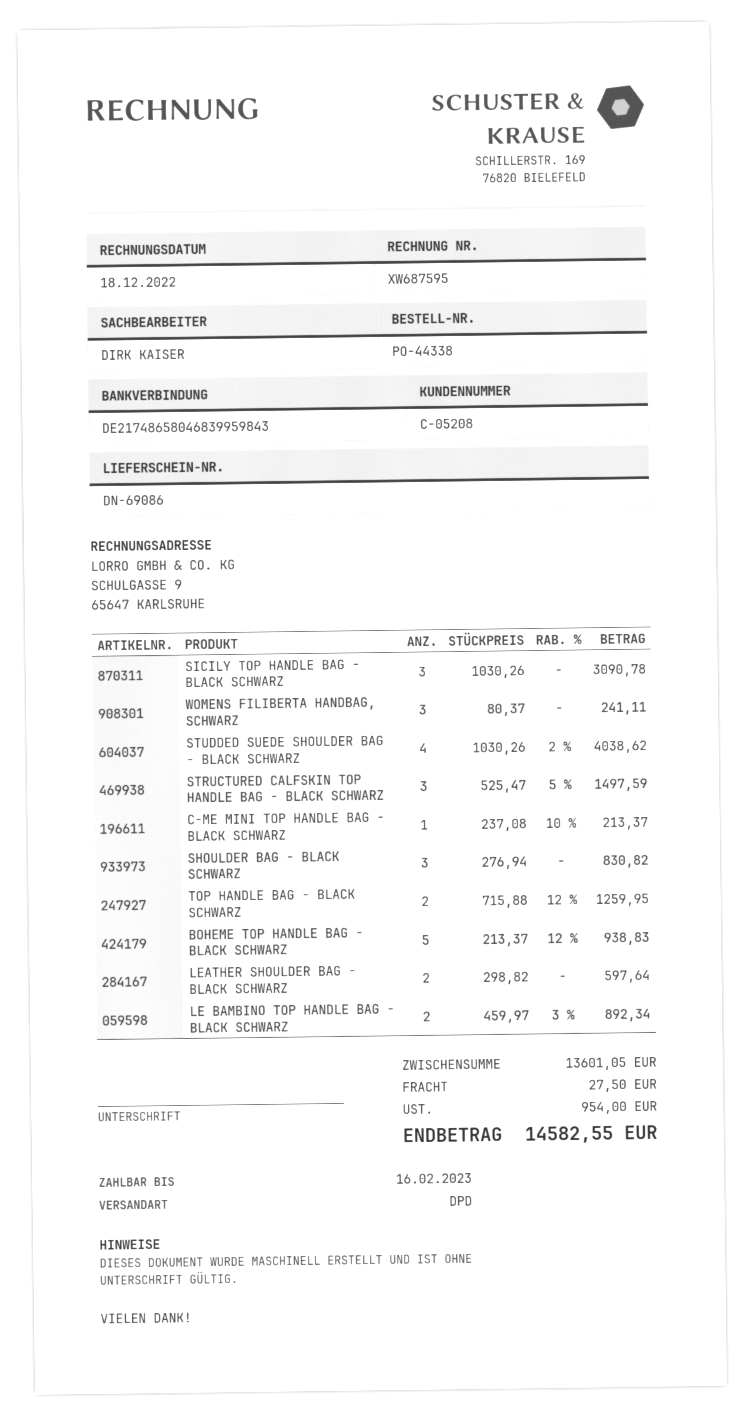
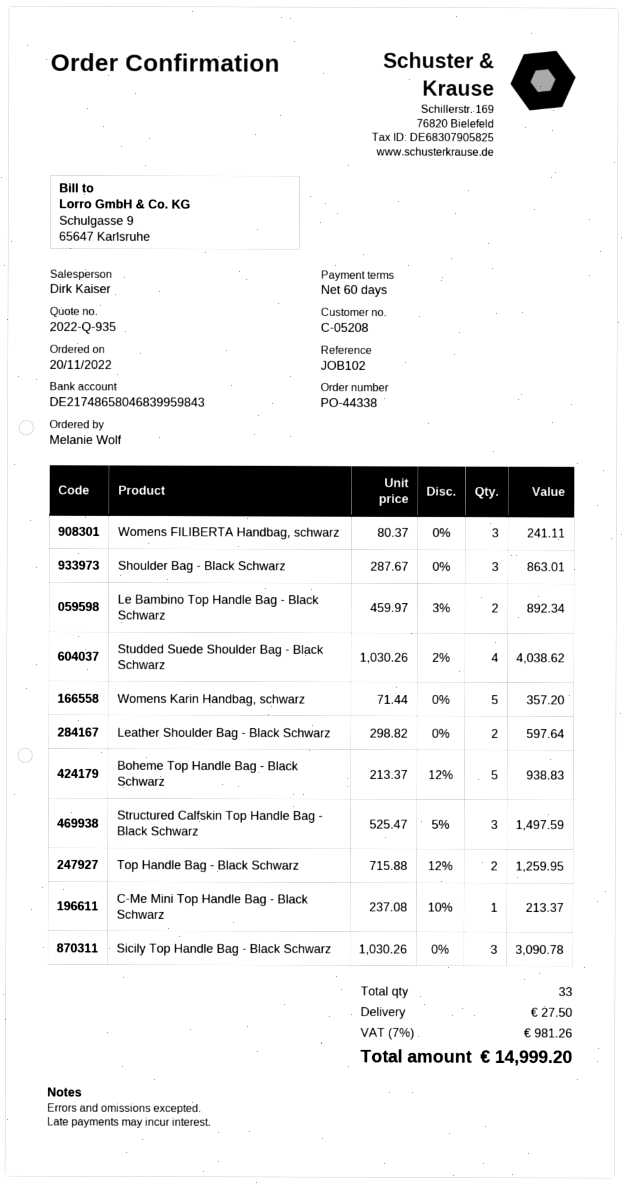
SHOULDER BAG - BLACK SCHWARZ: 3 x 276.94 = 830.82 -> 3 x 287.67 = 863.01
Womens Karin Handbag, schwarz: none -> 5 x 71.44 = 357.20
tax: 954.00 -> 981.26
total: 14582.55 -> 14999.20

